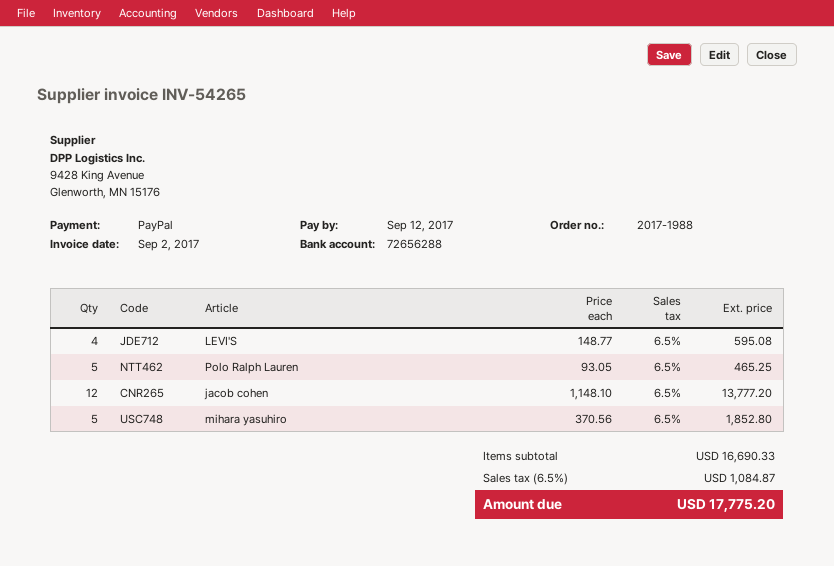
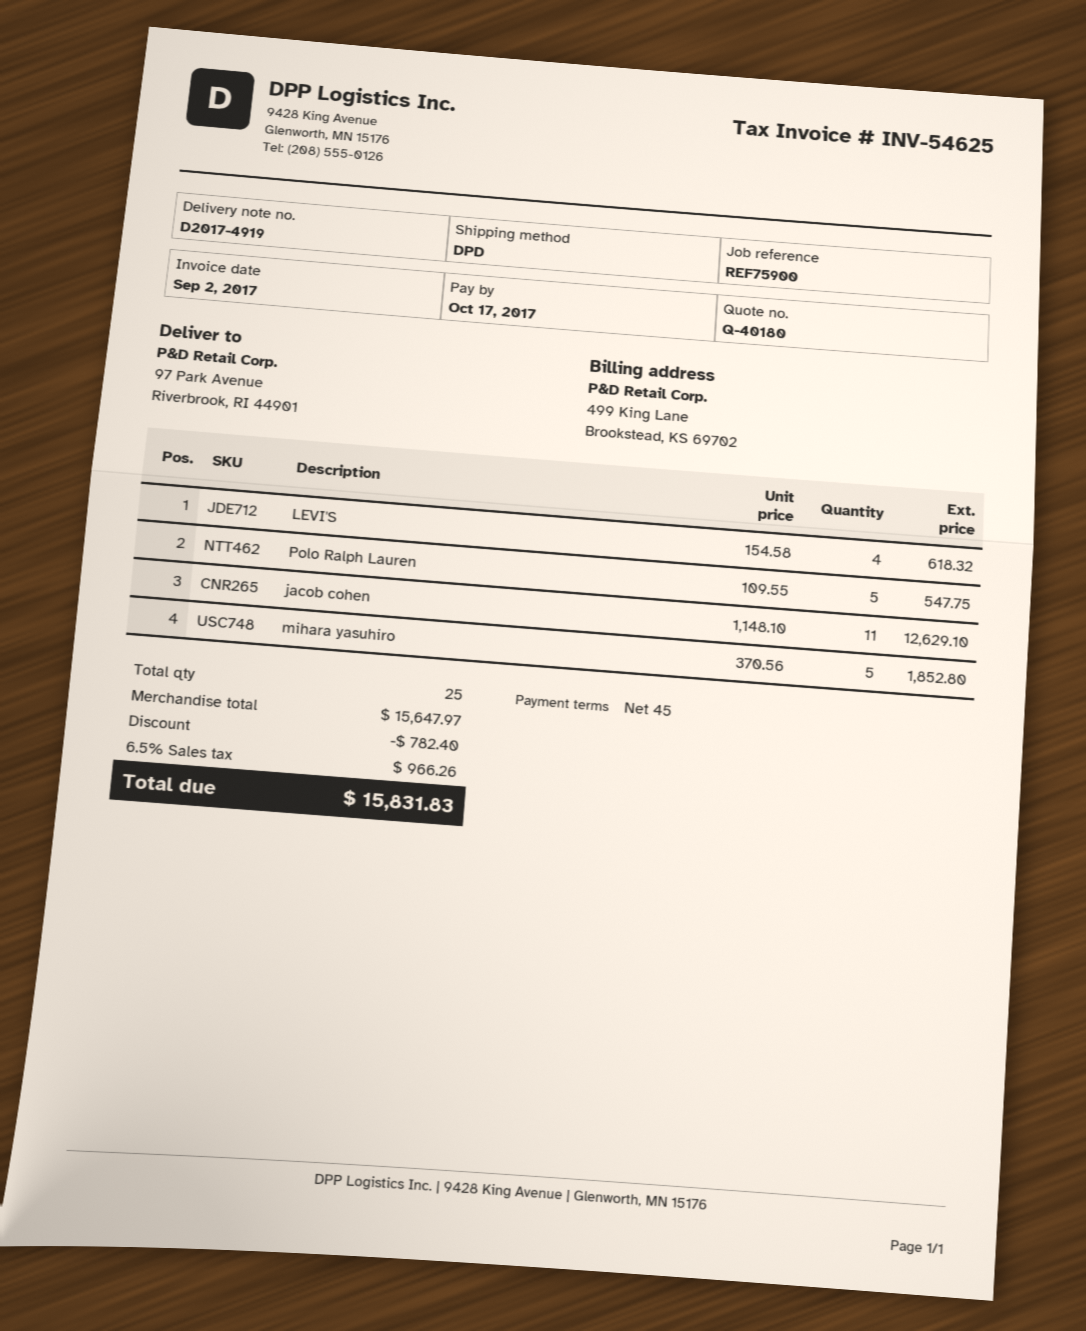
invoice number: INV-54265 -> INV-54625
due date: 2017-09-12 -> 2017-10-17
LEVI'S: 4 x 148.77 = 595.08 -> 4 x 154.58 = 618.32
Polo Ralph Lauren: 5 x 93.05 = 465.25 -> 5 x 109.55 = 547.75
jacob cohen: 12 x 1148.10 = 13777.20 -> 11 x 1148.10 = 12629.10
subtotal: 16690.33 -> 15647.97
discount: none -> 782.40
tax: 6.5% = 1084.87 -> 6.5% = 966.26
total: 17775.20 -> 15831.83

